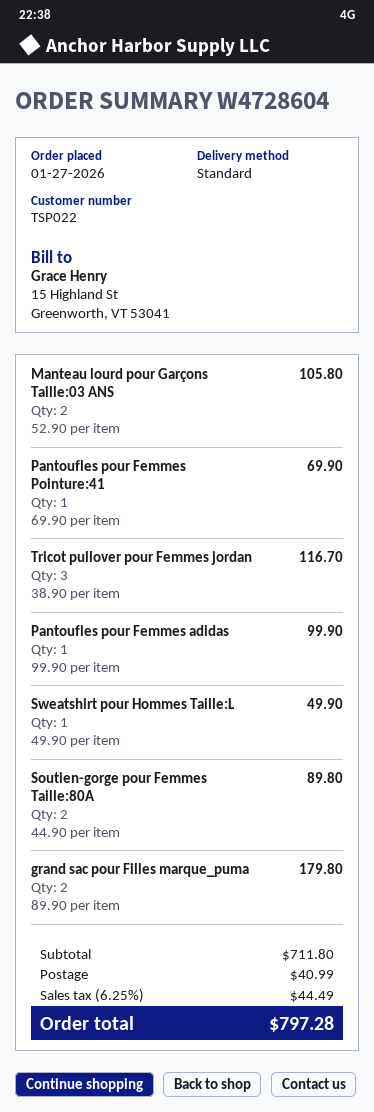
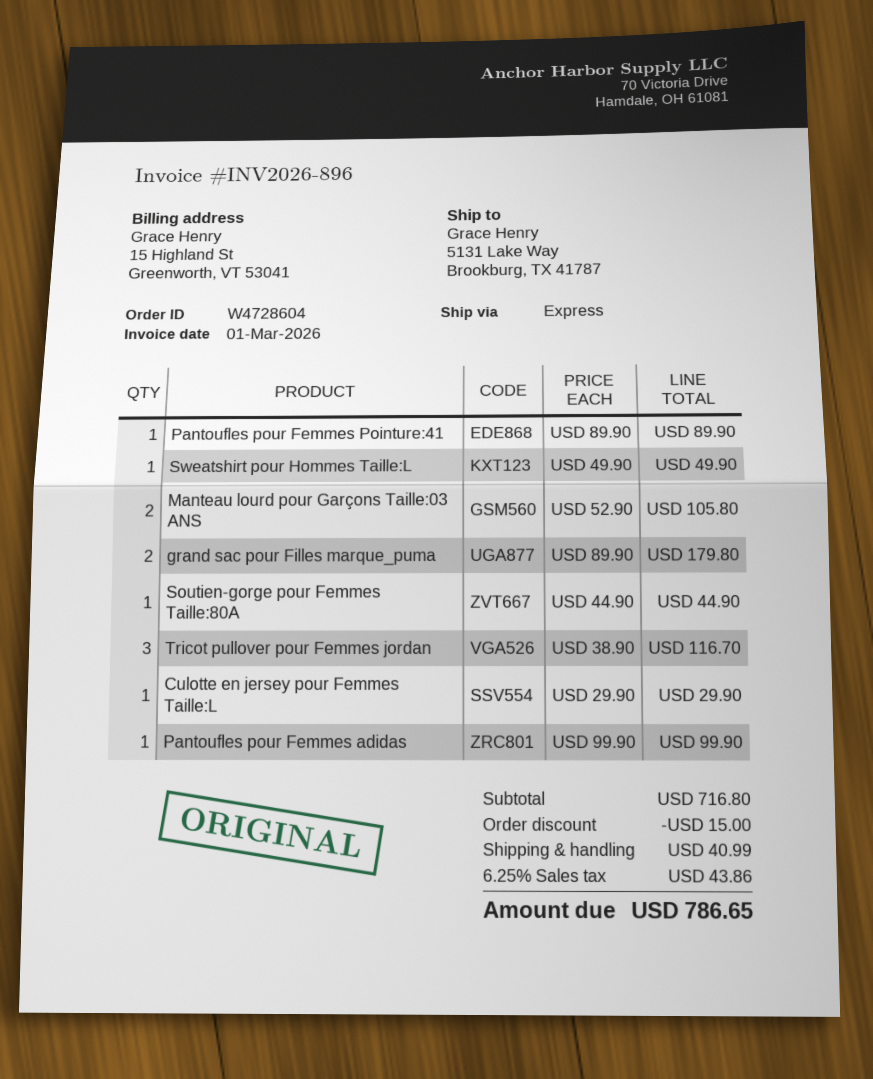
shipping method: standard -> express
Pantoufles pour Femmes Pointure:41: 1 x 69.90 = 69.90 -> 1 x 89.90 = 89.90
Soutien-gorge pour Femmes Taille:80A: 2 x 44.90 = 89.80 -> 1 x 44.90 = 44.90
Culotte en jersey pour Femmes Taille:L: none -> 1 x 29.90 = 29.90
subtotal: 711.80 -> 716.80
discount: none -> 15.00
tax: 6.25% = 44.49 -> 6.25% = 43.86
total: 797.28 -> 786.65

